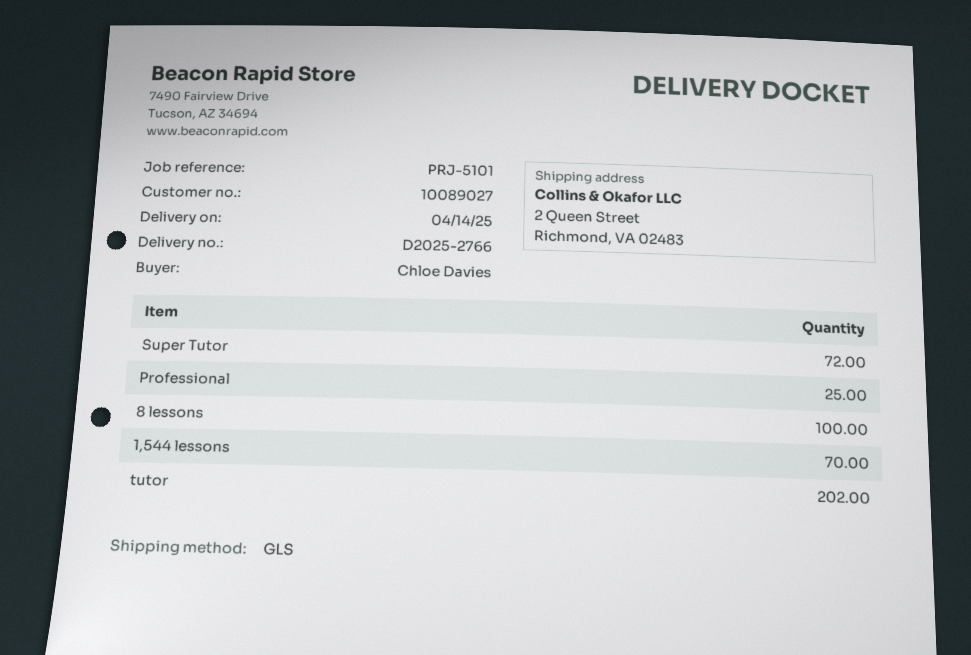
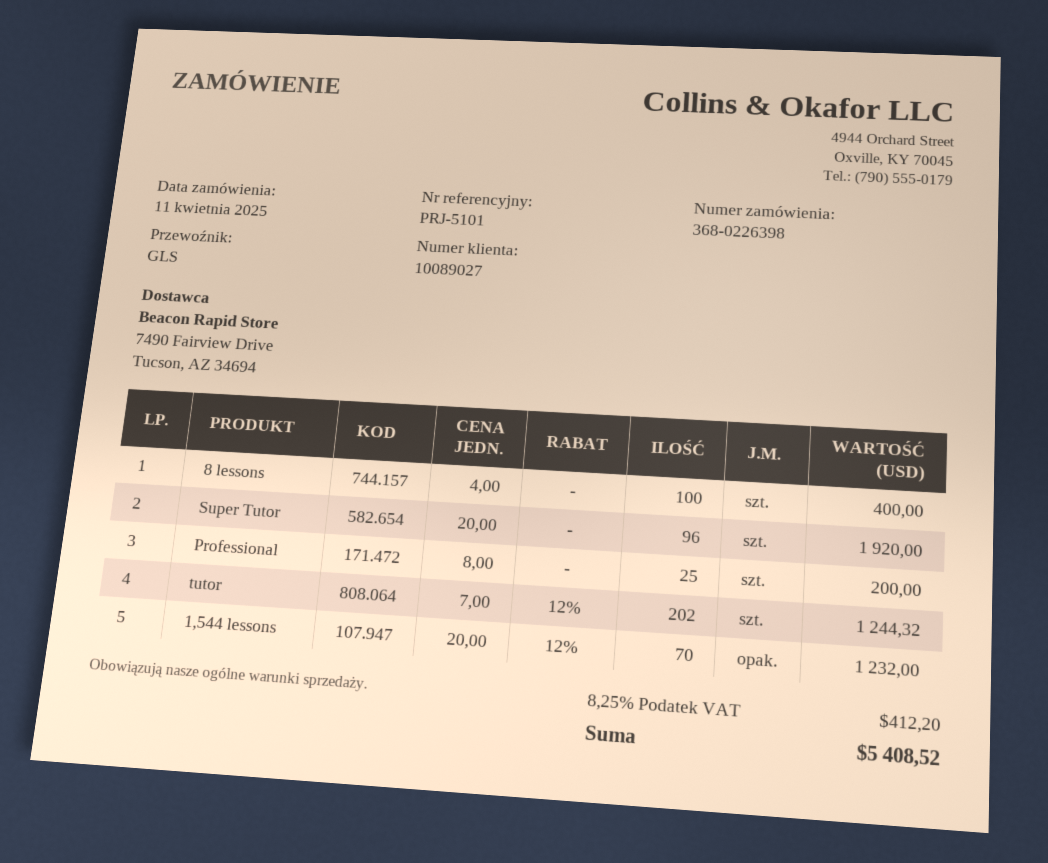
Super Tutor: 72 -> 96

